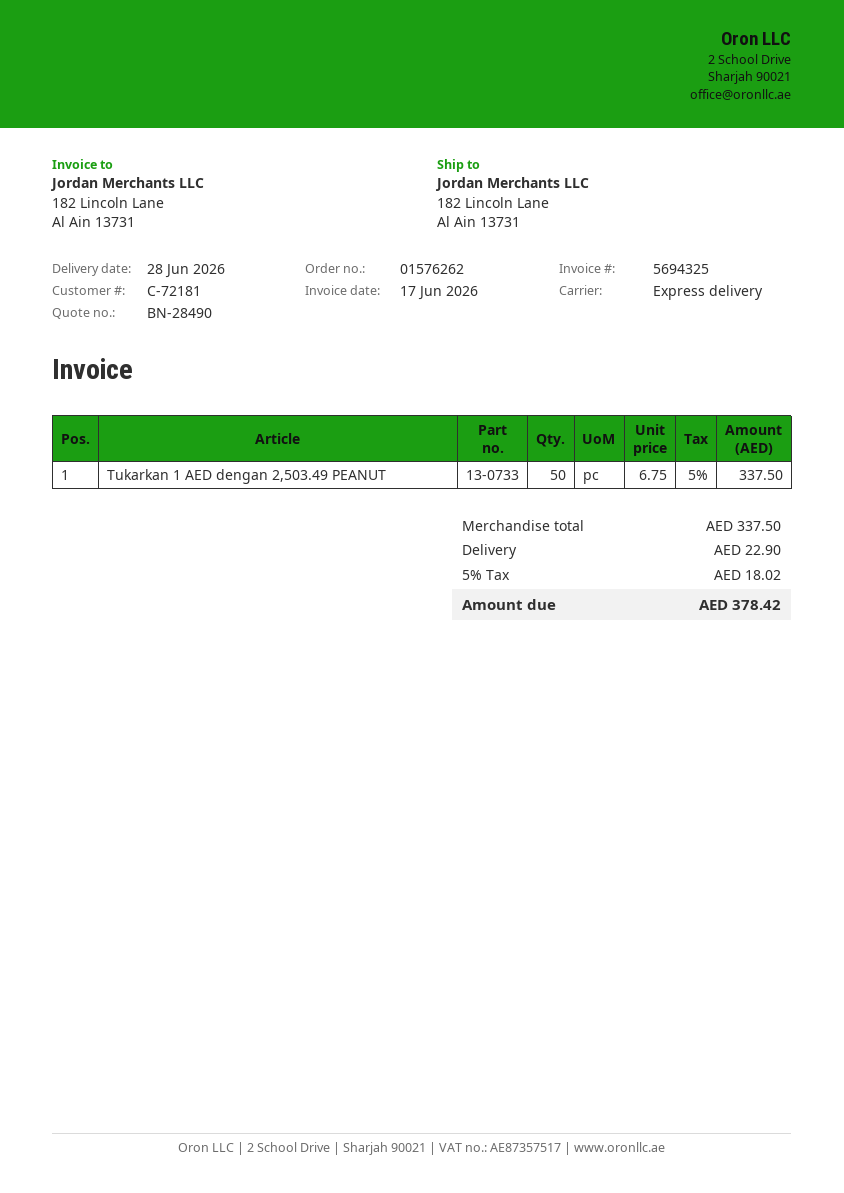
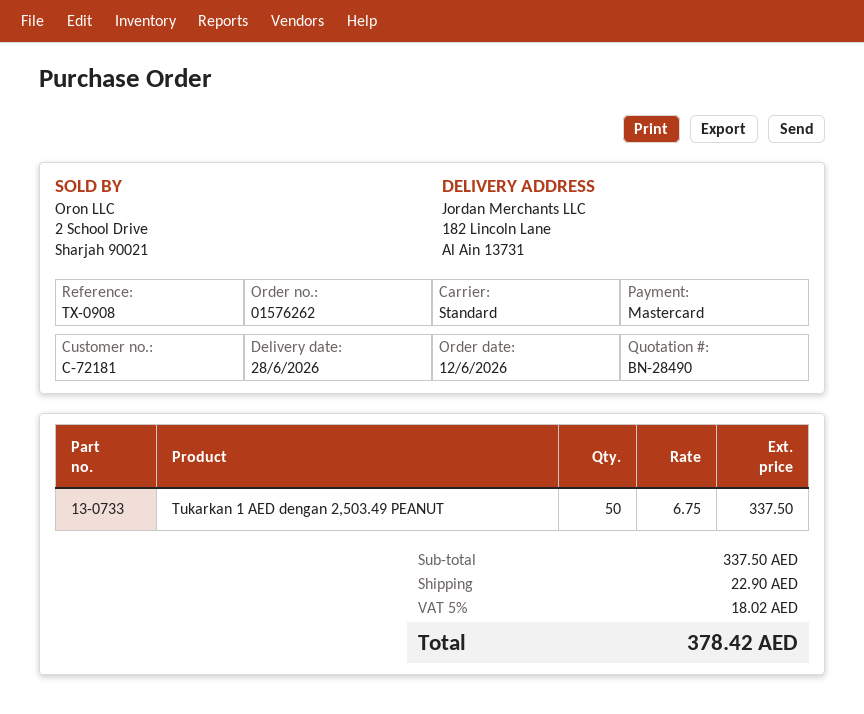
shipping method: express -> standard

